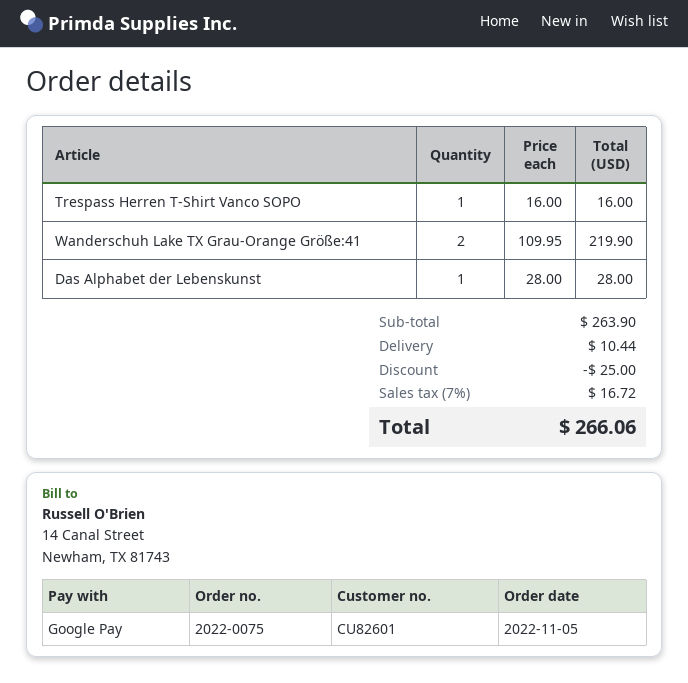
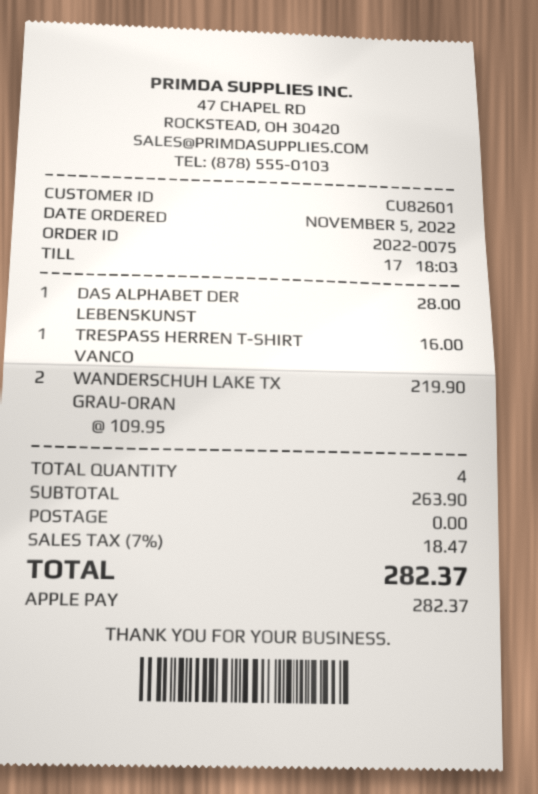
payment method: Google Pay -> Apple Pay
discount: 25.00 -> none
shipping: 10.44 -> 0.00
tax: 7% = 16.72 -> 7% = 18.47
total: 266.06 -> 282.37

